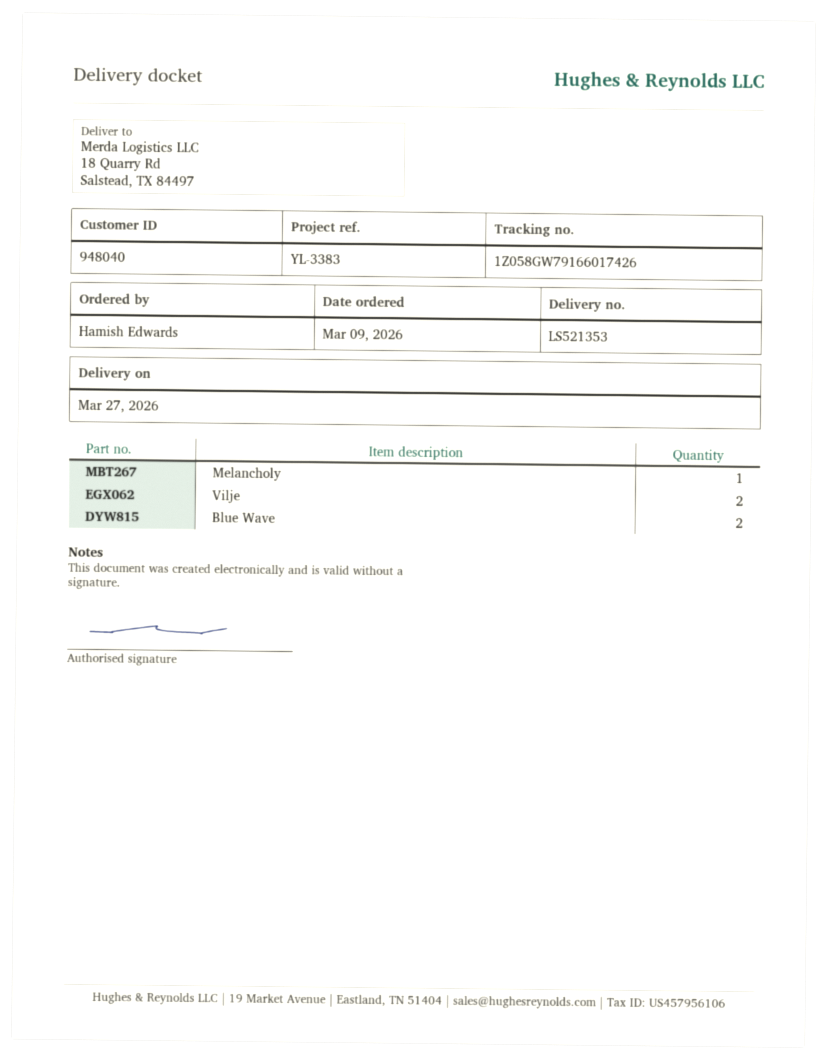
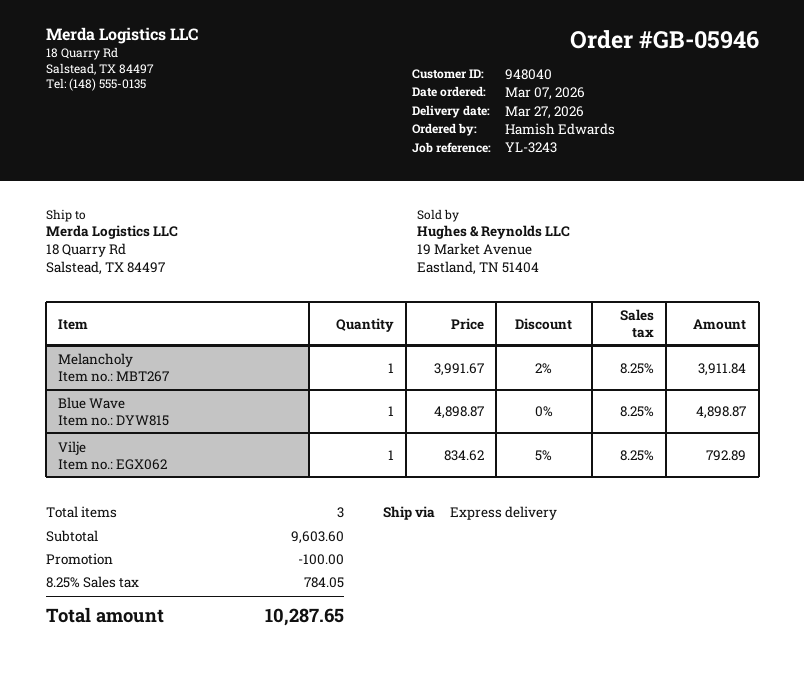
order date: 2026-03-09 -> 2026-03-07
reference: YL-3383 -> YL-3243
Vilje: 2 -> 1
Blue Wave: 2 -> 1

